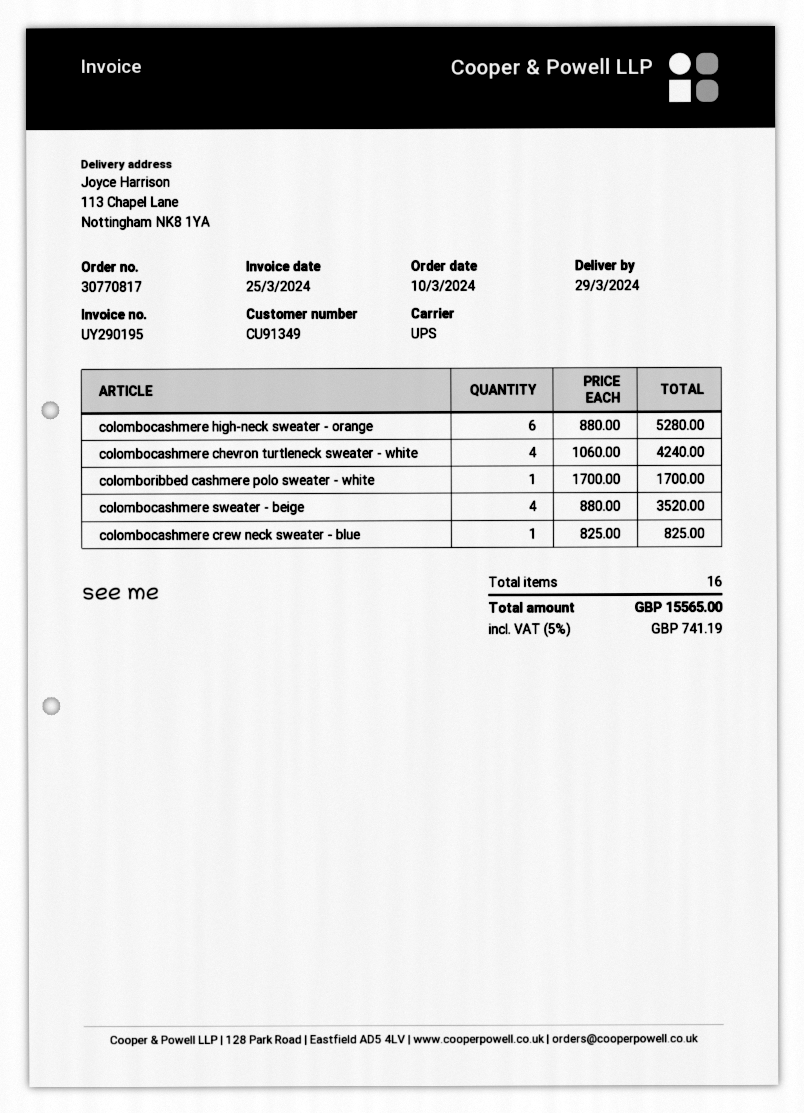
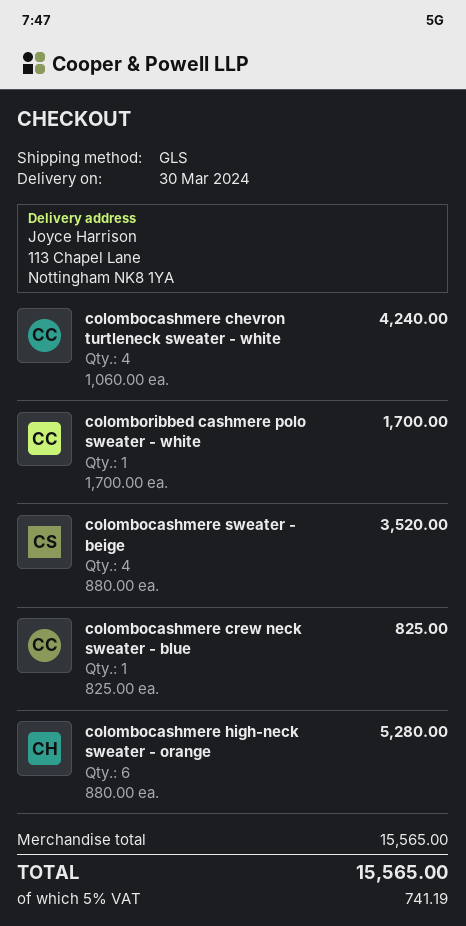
delivery date: 2024-03-29 -> 2024-03-30
shipping method: UPS -> GLS

